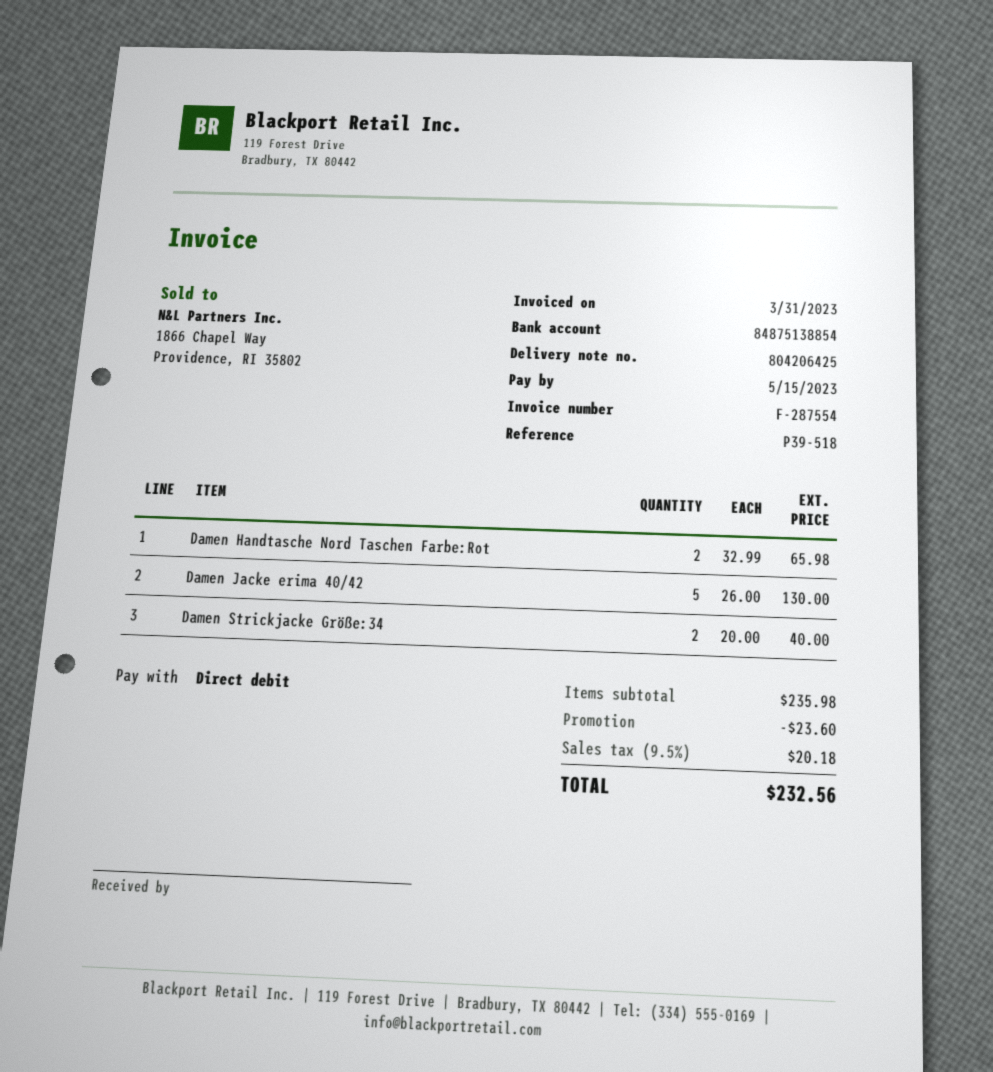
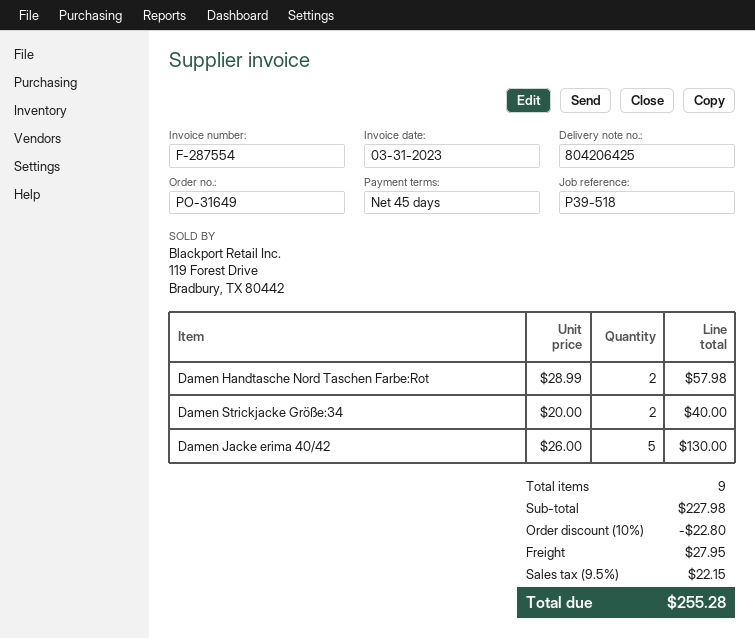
Damen Handtasche Nord Taschen Farbe:Rot: 2 x 32.99 = 65.98 -> 2 x 28.99 = 57.98
subtotal: 235.98 -> 227.98
discount: 23.60 -> 22.80
shipping: none -> 27.95
tax: 9.5% = 20.18 -> 9.5% = 22.15
total: 232.56 -> 255.28

